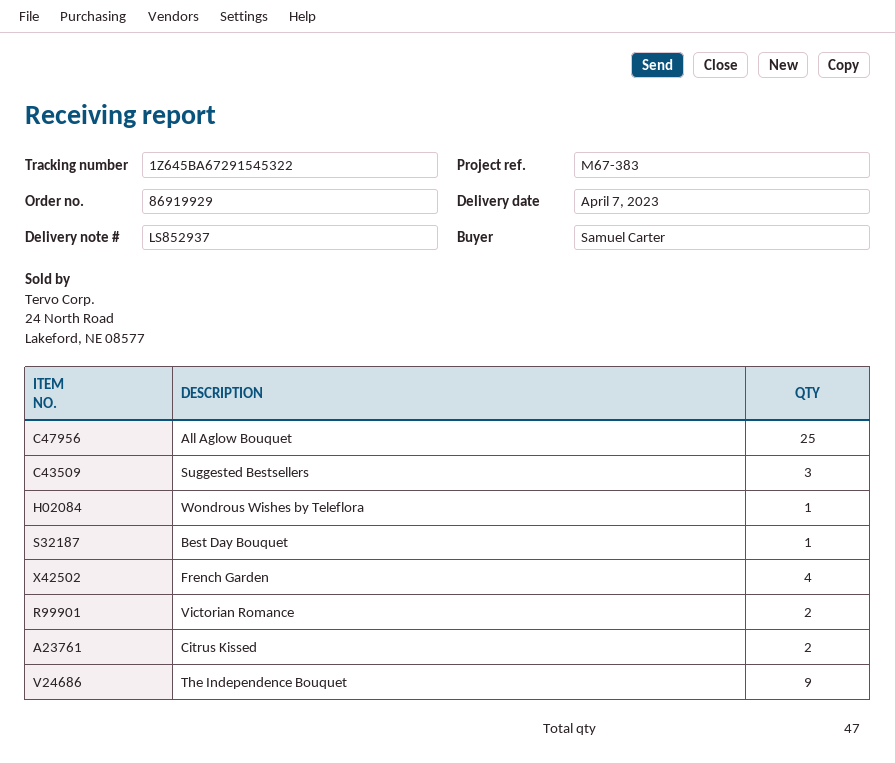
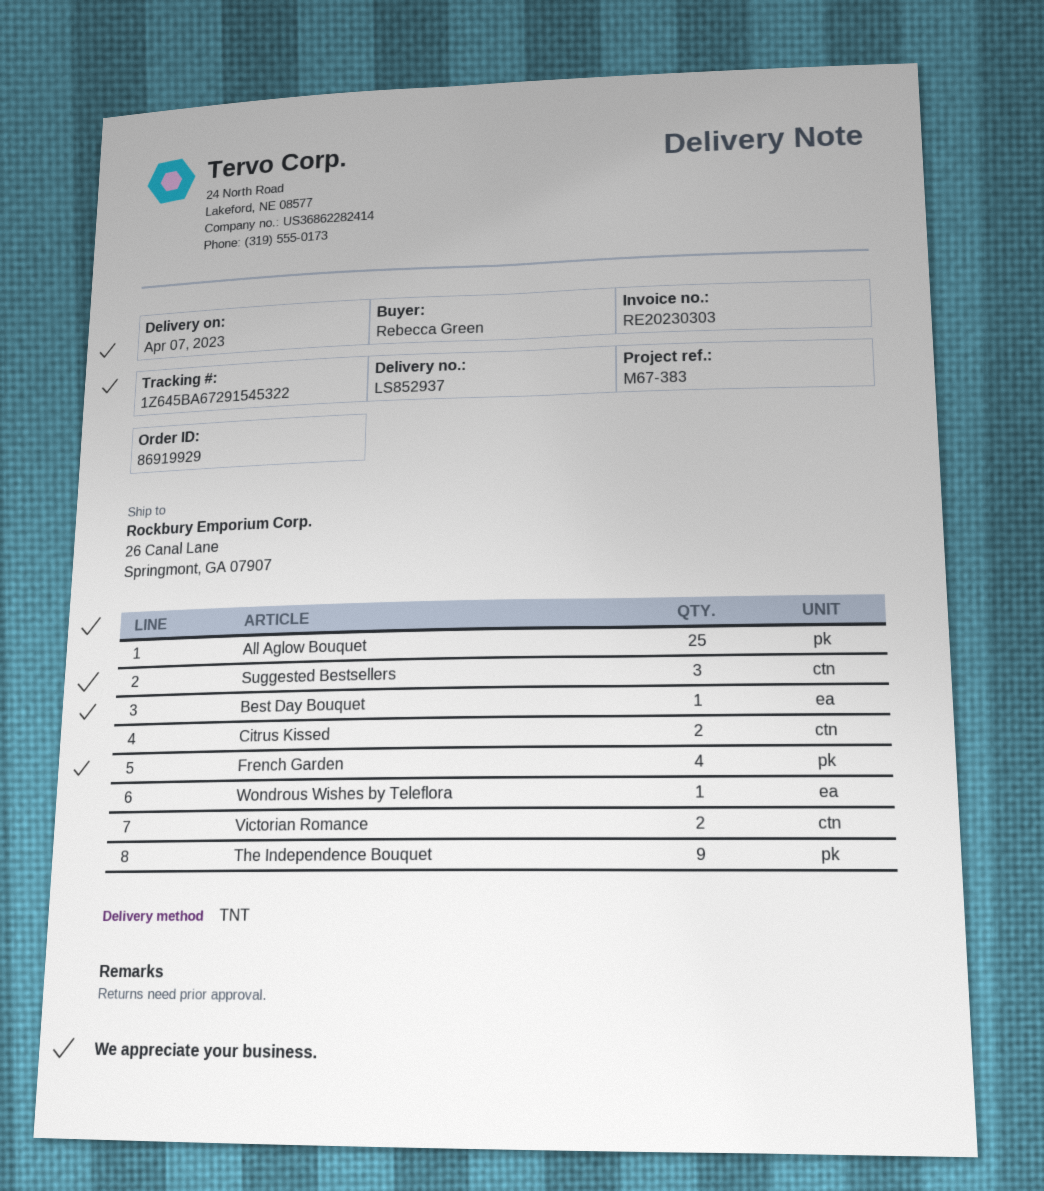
ordered by: Samuel Carter -> Rebecca Green

